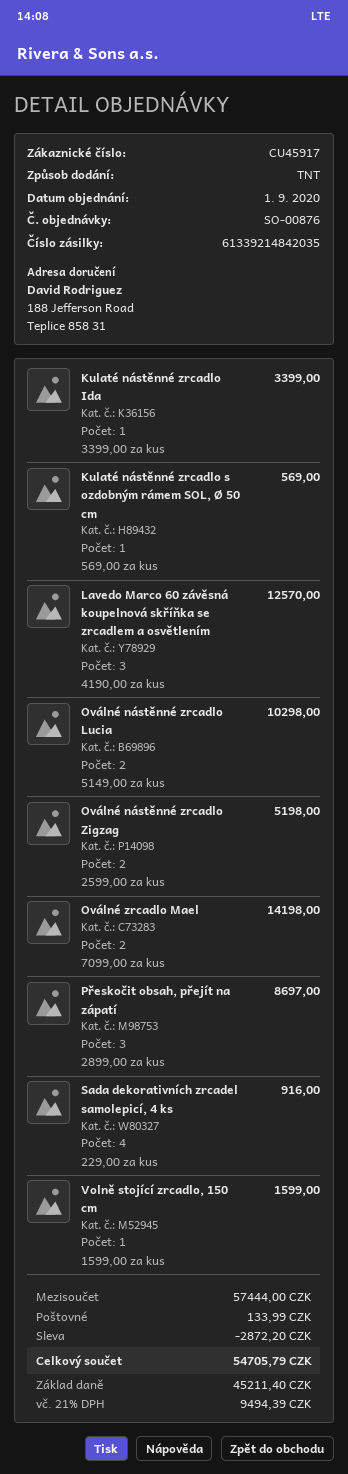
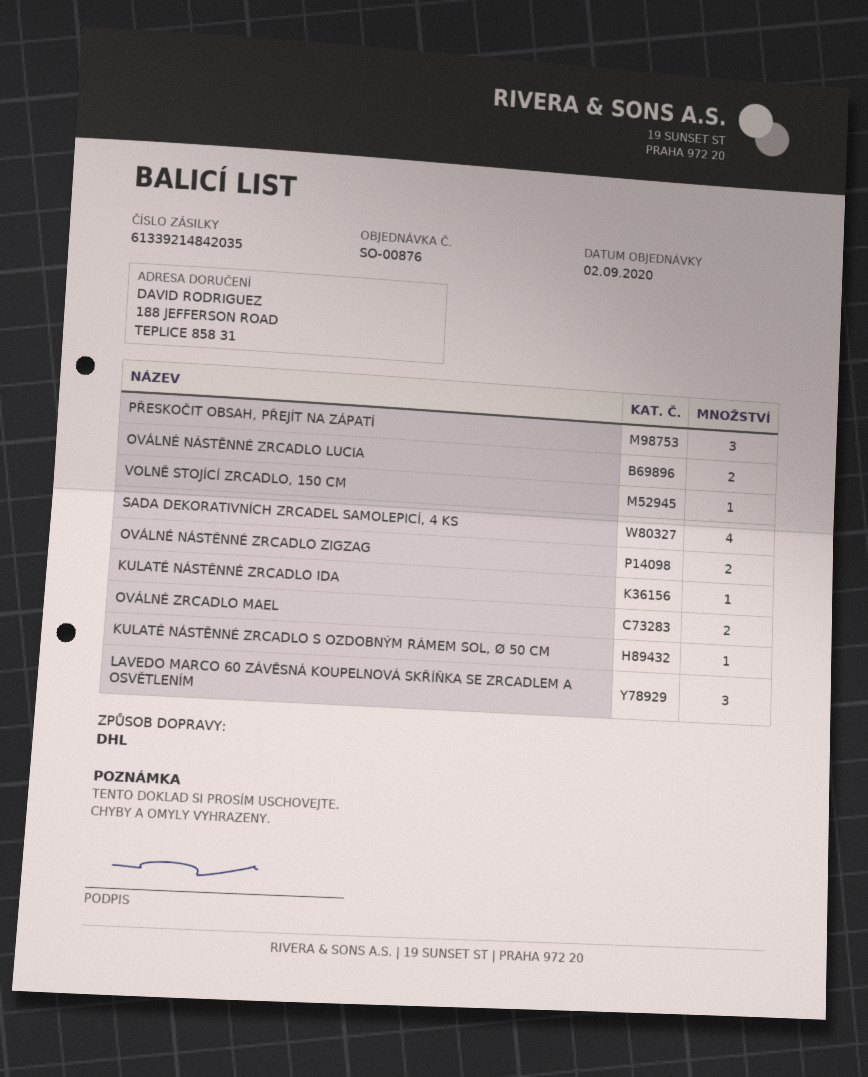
order date: 2020-09-01 -> 2020-09-02
shipping method: TNT -> DHL

